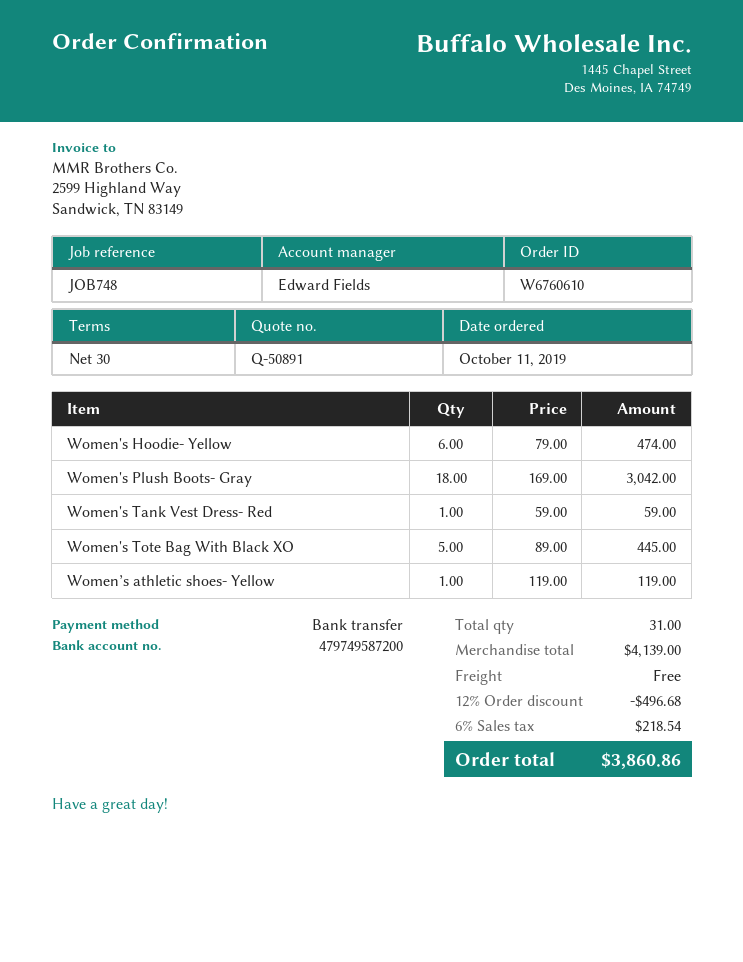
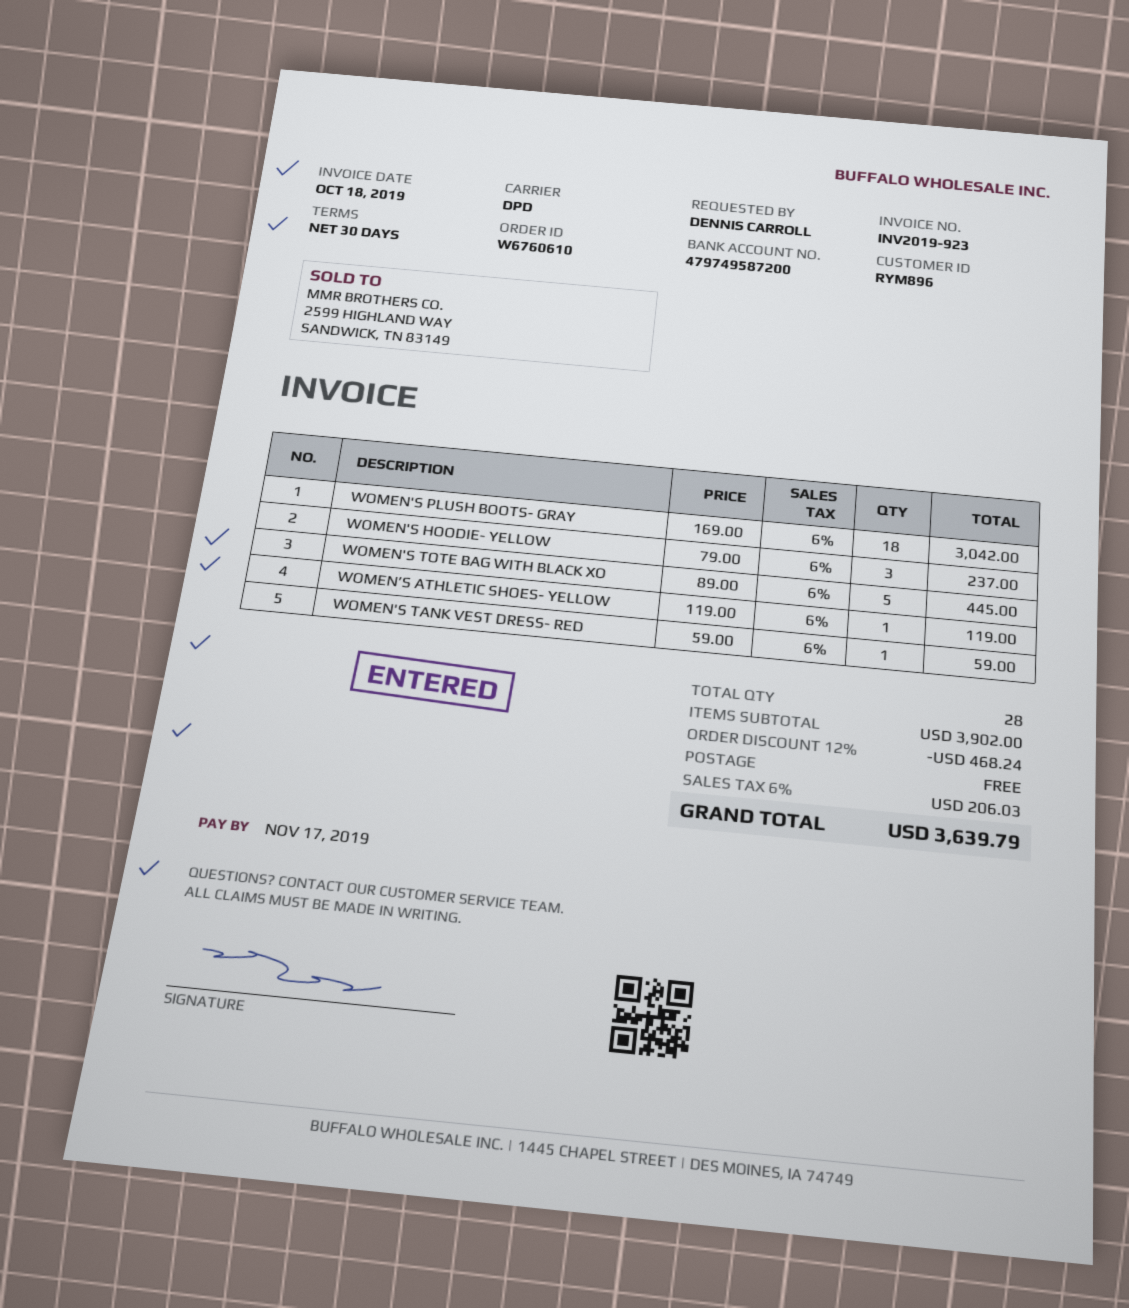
Women's Hoodie- Yellow: 6 x 79.00 = 474.00 -> 3 x 79.00 = 237.00
total quantity: 31 -> 28
subtotal: 4139.00 -> 3902.00
discount: 12% = 496.68 -> 12% = 468.24
tax: 6% = 218.54 -> 6% = 206.03
total: 3860.86 -> 3639.79

